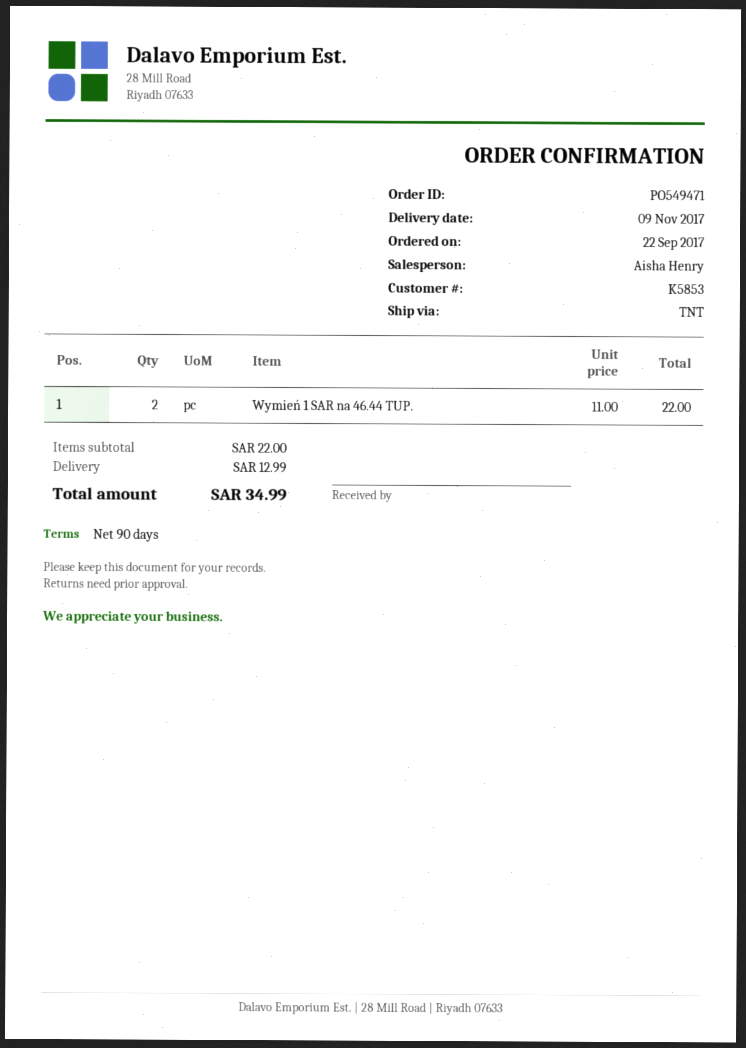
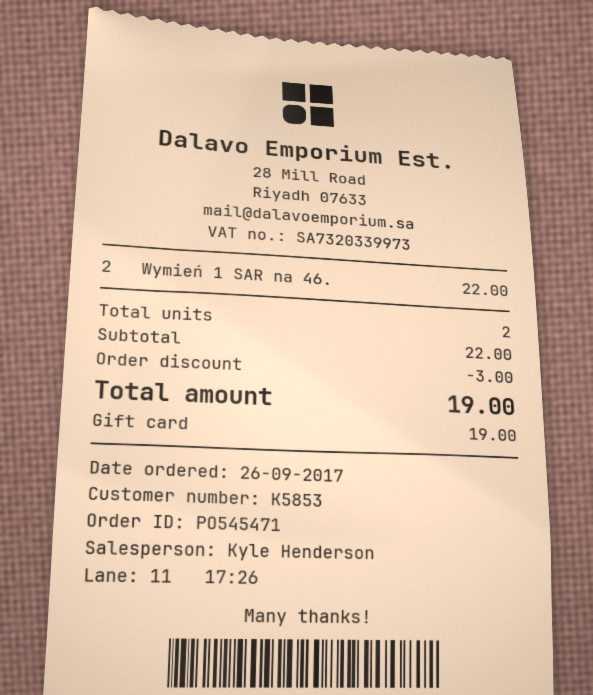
order number: PO549471 -> PO545471
order date: 2017-09-22 -> 2017-09-26
sales rep: Aisha Henry -> Kyle Henderson
discount: none -> 3.00
shipping: 12.99 -> none
total: 34.99 -> 19.00

